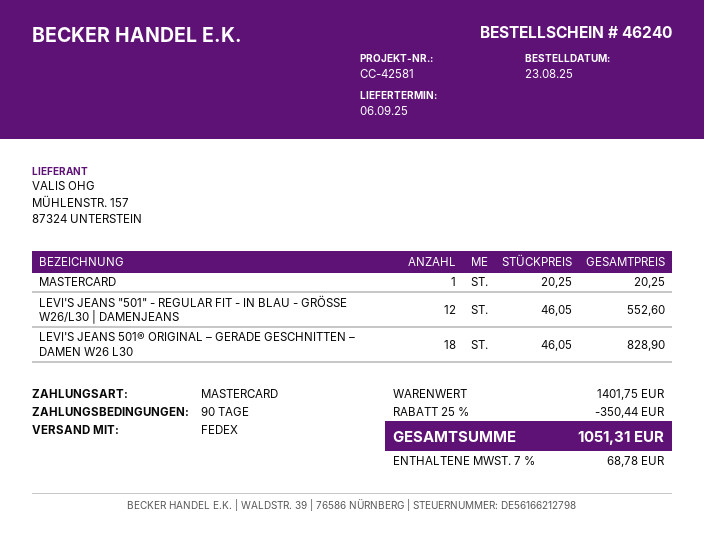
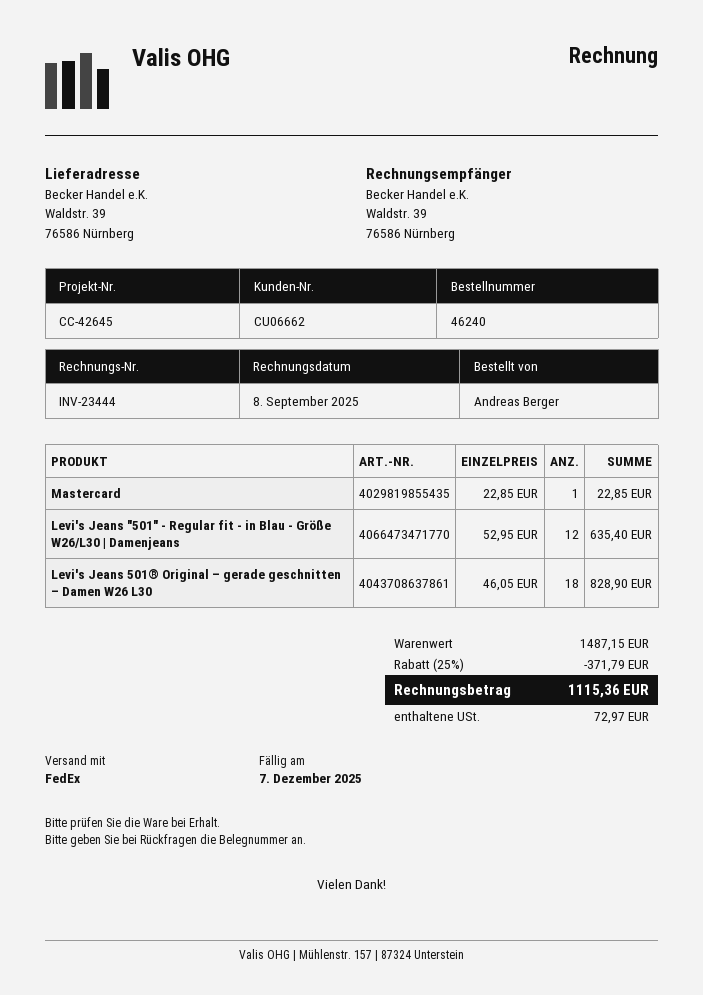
reference: CC-42581 -> CC-42645
MASTERCARD: 1 x 20.25 = 20.25 -> 1 x 22.85 = 22.85
LEVI'S JEANS "501" - REGULAR FIT - IN BLAU - GRÖSSE W26/L30 | DAMENJEANS: 12 x 46.05 = 552.60 -> 12 x 52.95 = 635.40
subtotal: 1401.75 -> 1487.15
discount: 25% = 350.44 -> 25% = 371.79
tax: 68.78 -> 72.97
total: 1051.31 -> 1115.36

